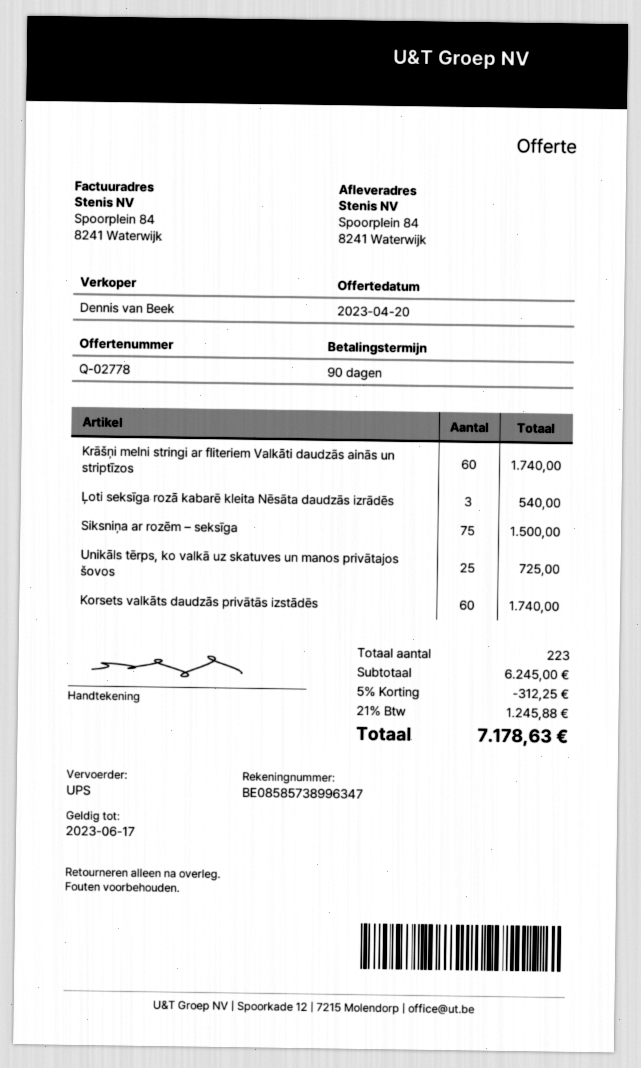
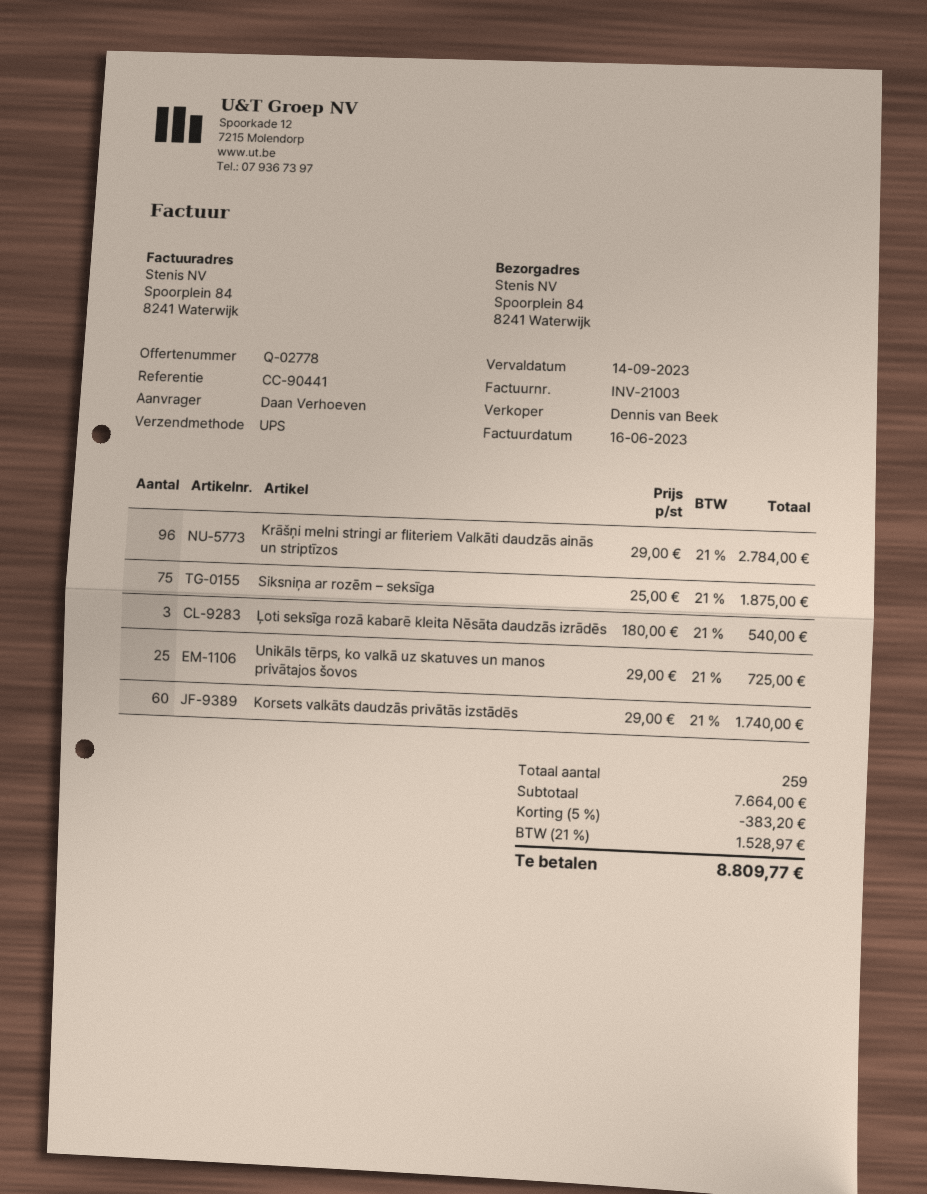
Krāšņi melni stringi ar fliteriem Valkāti daudzās ainās un striptīzos: 60 for 1740.00 -> 96 for 2784.00
Siksniņa ar rozēm – seksīga: 75 for 1500.00 -> 75 for 1875.00
total quantity: 223 -> 259
subtotal: 6245.00 -> 7664.00
discount: 5% = 312.25 -> 5% = 383.20
tax: 21% = 1245.88 -> 21% = 1528.97
total: 7178.63 -> 8809.77

